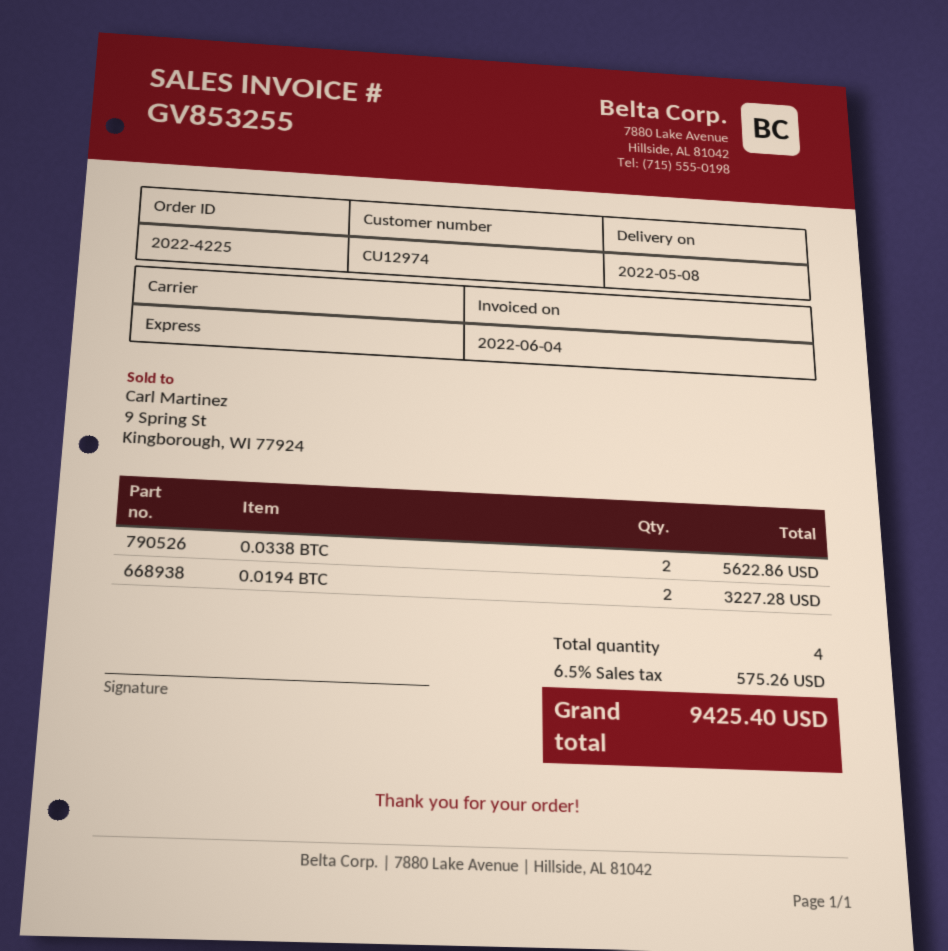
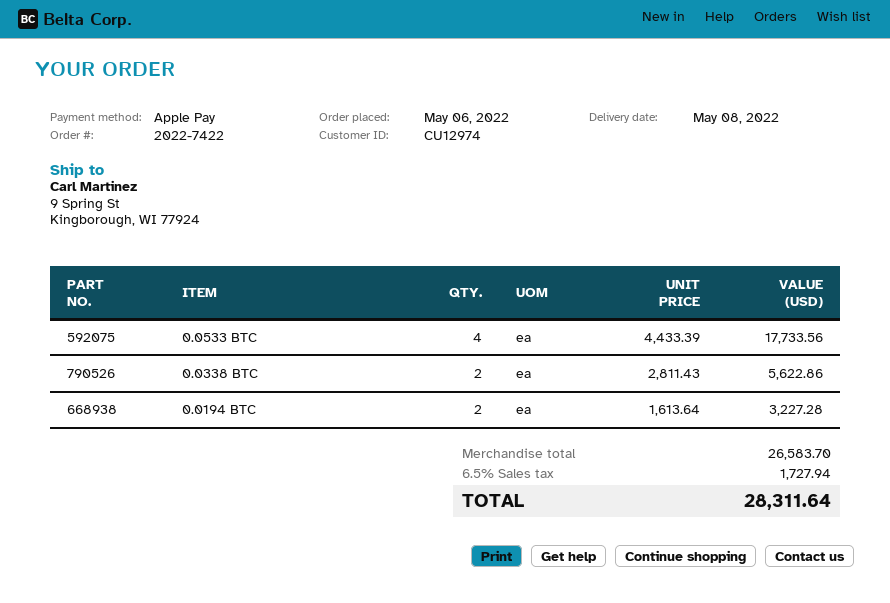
order number: 2022-4225 -> 2022-7422
0.0533 BTC: none -> 4 for 17733.56
tax: 6.5% = 575.26 -> 6.5% = 1727.94
total: 9425.40 -> 28311.64

